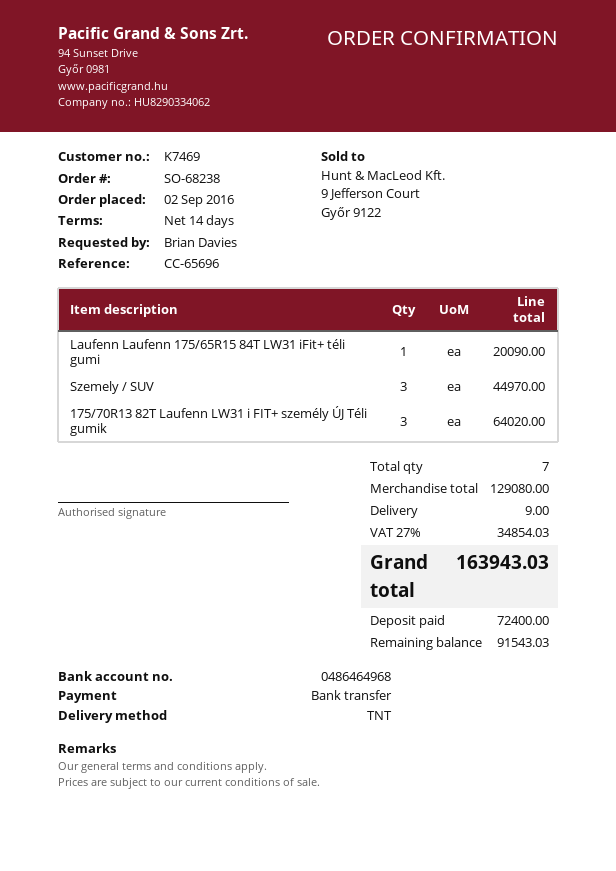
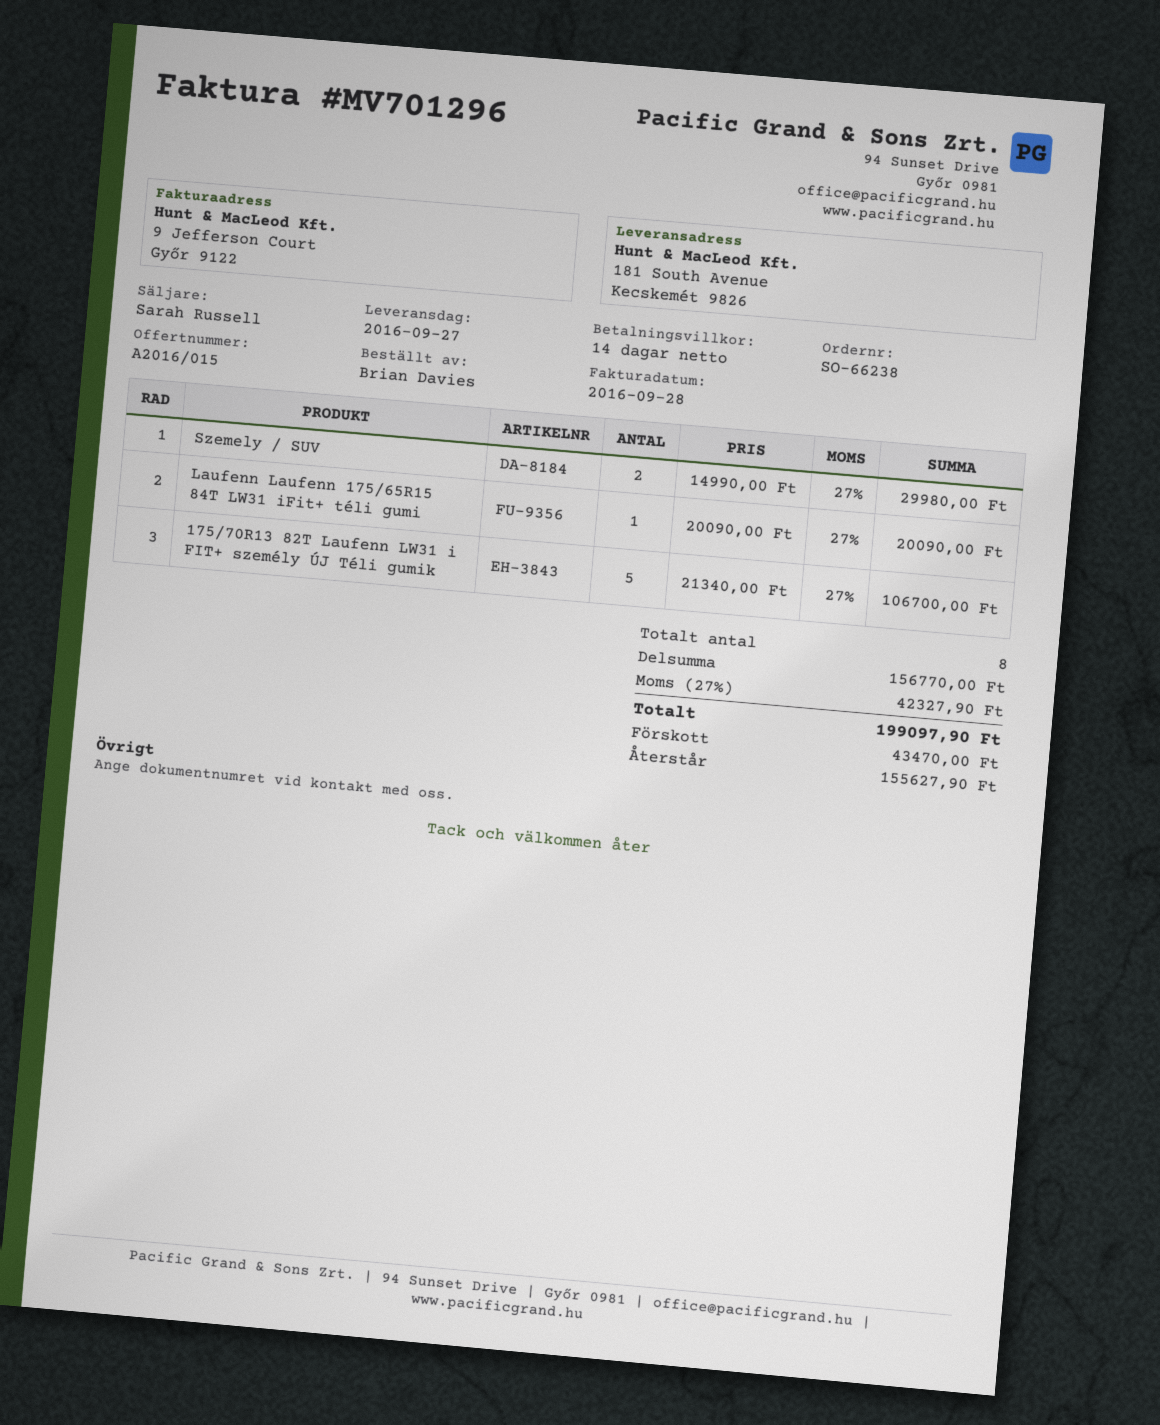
order number: SO-68238 -> SO-66238
Szemely / SUV: 3 for 44970.00 -> 2 for 29980.00
175/70R13 82T Laufenn LW31 i FIT+ személy ÚJ Téli gumik: 3 for 64020.00 -> 5 for 106700.00
total quantity: 7 -> 8
subtotal: 129080.00 -> 156770.00
shipping: 9.00 -> none
tax: 27% = 34854.03 -> 27% = 42327.90
total: 163943.03 -> 199097.90
deposit: 72400.00 -> 43470.00
balance: 91543.03 -> 155627.90

